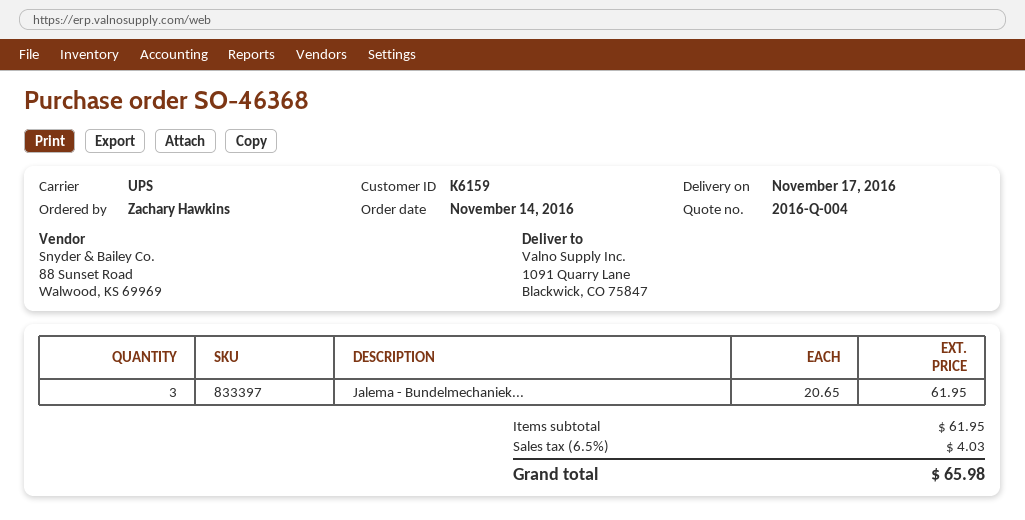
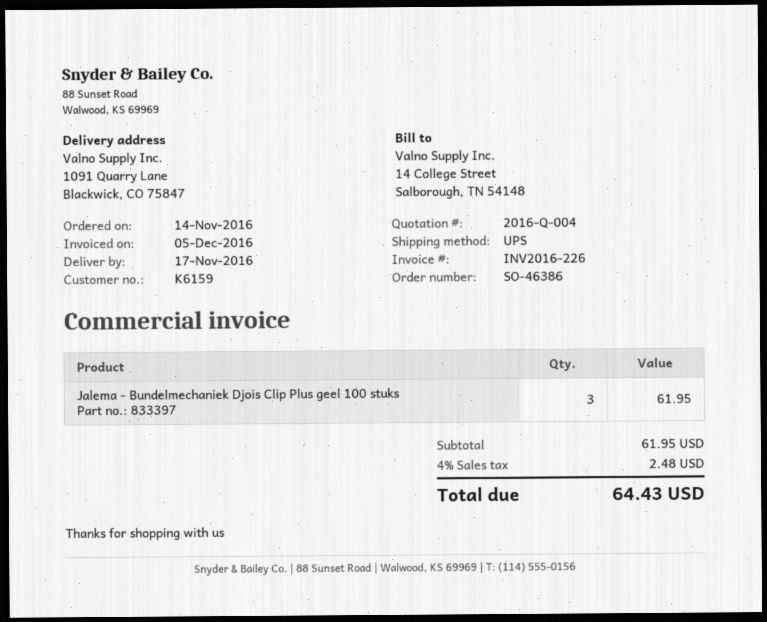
order number: SO-46368 -> SO-46386
tax: 6.5% = 4.03 -> 4% = 2.48
total: 65.98 -> 64.43

